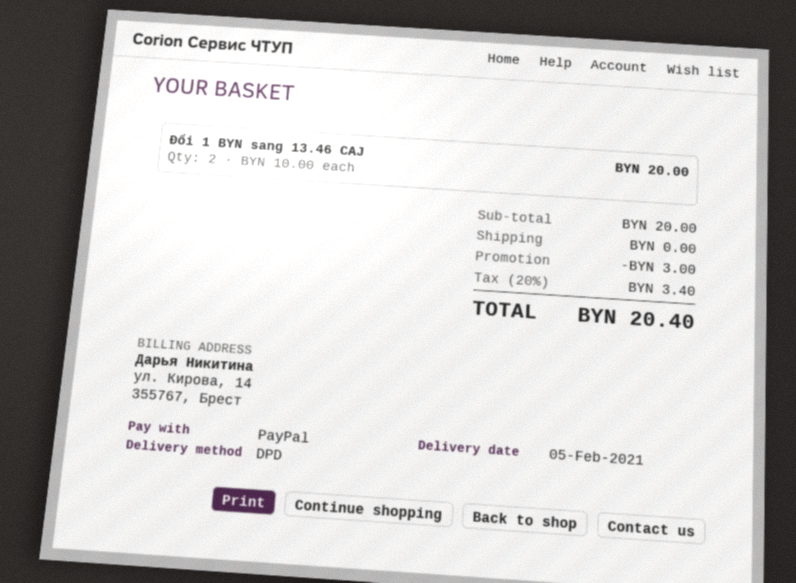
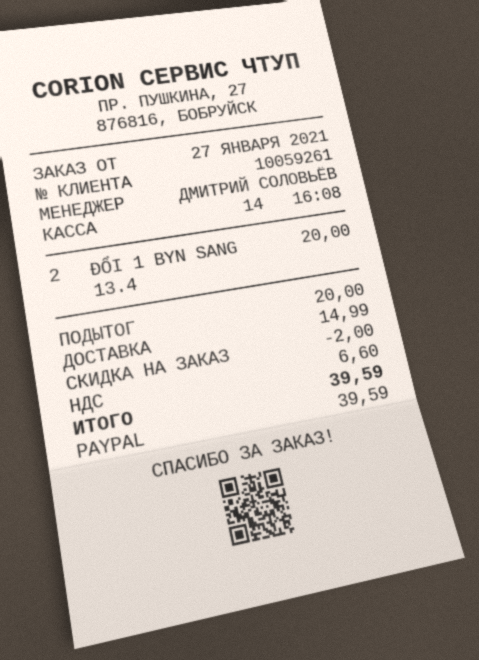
discount: 3.00 -> 2.00
shipping: 0.00 -> 14.99
tax: 3.40 -> 6.60
total: 20.40 -> 39.59

